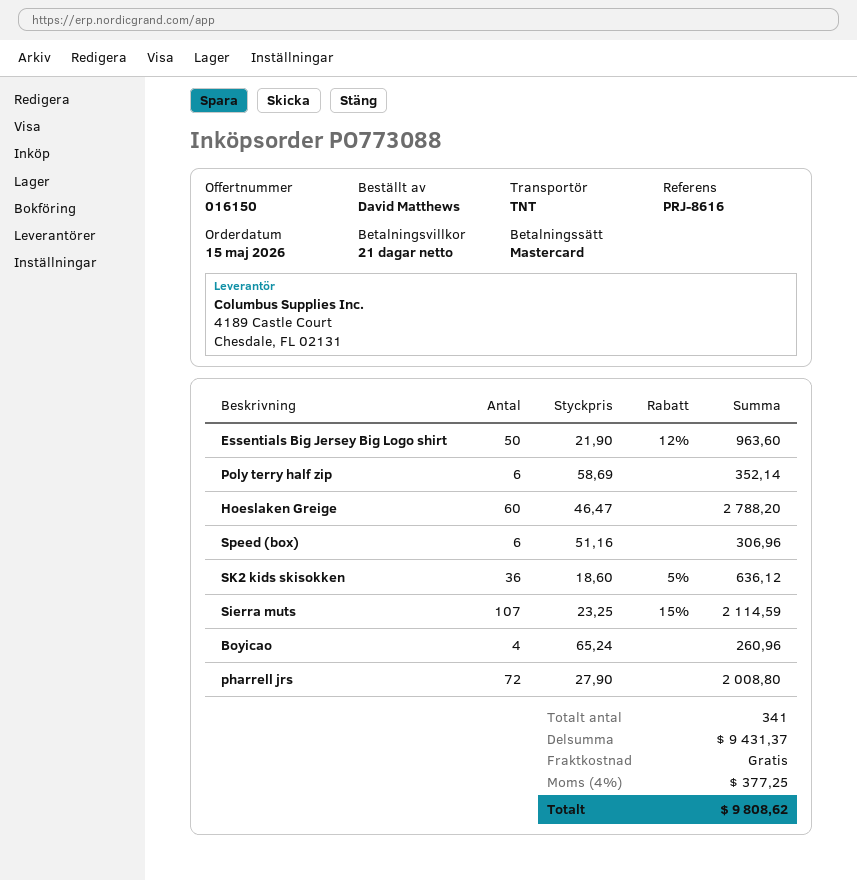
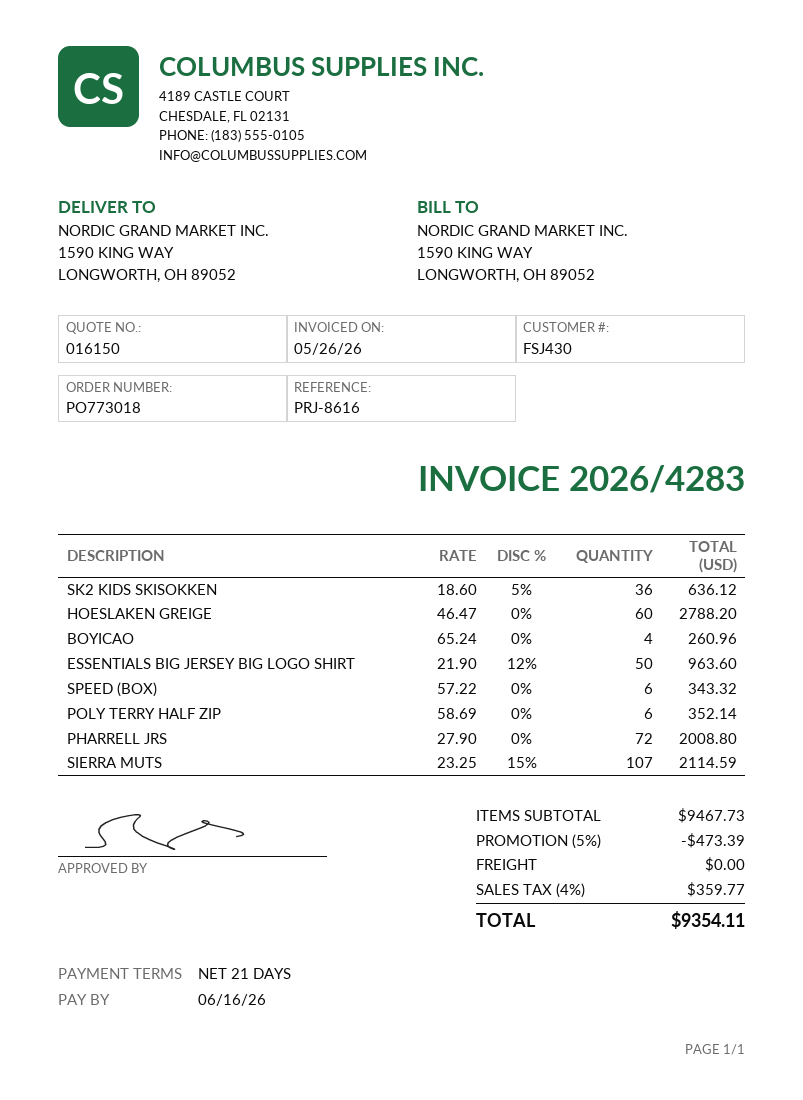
order number: PO773088 -> PO773018
Speed (box): 6 x 51.16 = 306.96 -> 6 x 57.22 = 343.32
subtotal: 9431.37 -> 9467.73
discount: none -> 5% = 473.39
tax: 4% = 377.25 -> 4% = 359.77
total: 9808.62 -> 9354.11

